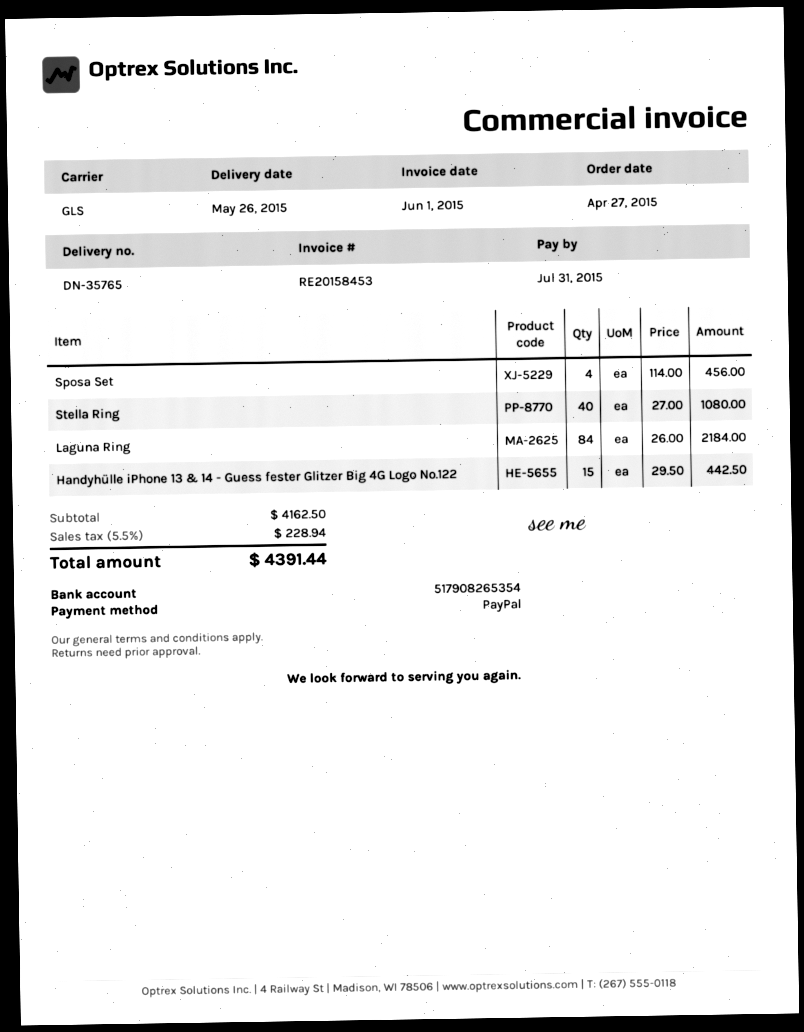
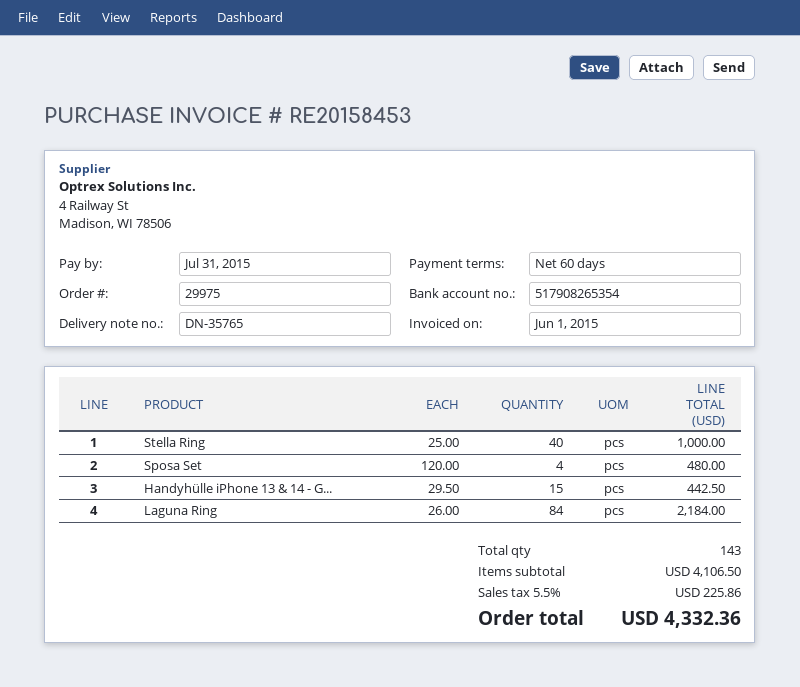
Sposa Set: 4 x 114.00 = 456.00 -> 4 x 120.00 = 480.00
Stella Ring: 40 x 27.00 = 1080.00 -> 40 x 25.00 = 1000.00
subtotal: 4162.50 -> 4106.50
tax: 5.5% = 228.94 -> 5.5% = 225.86
total: 4391.44 -> 4332.36

